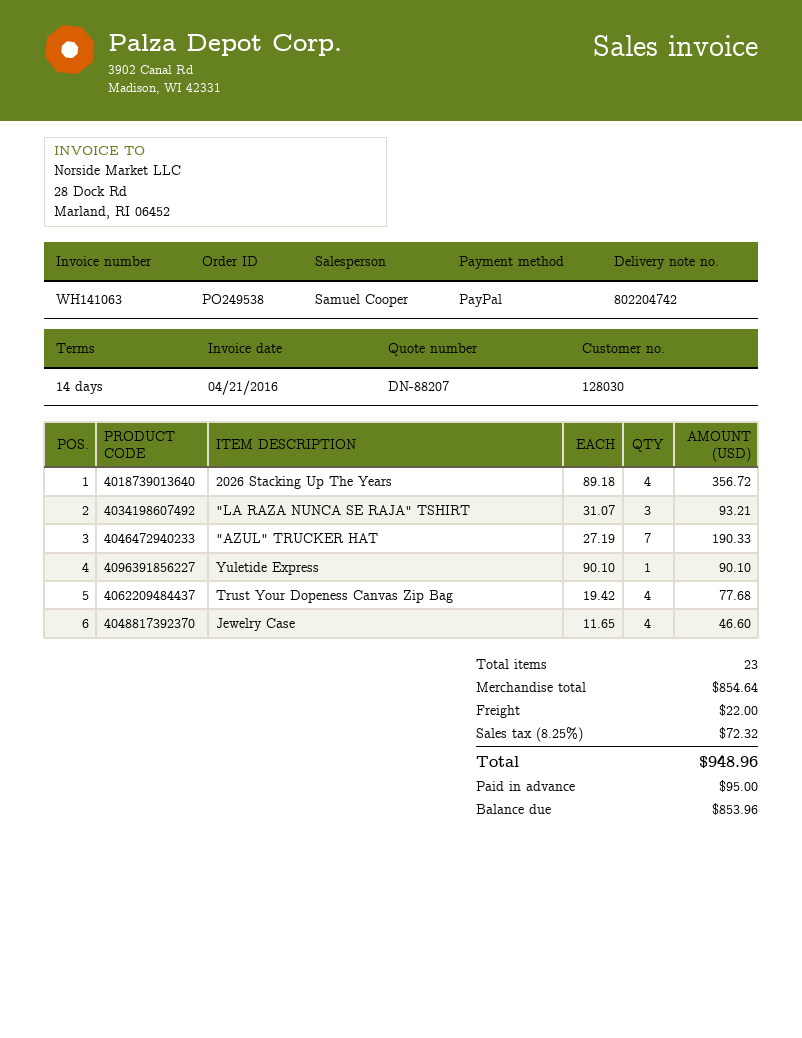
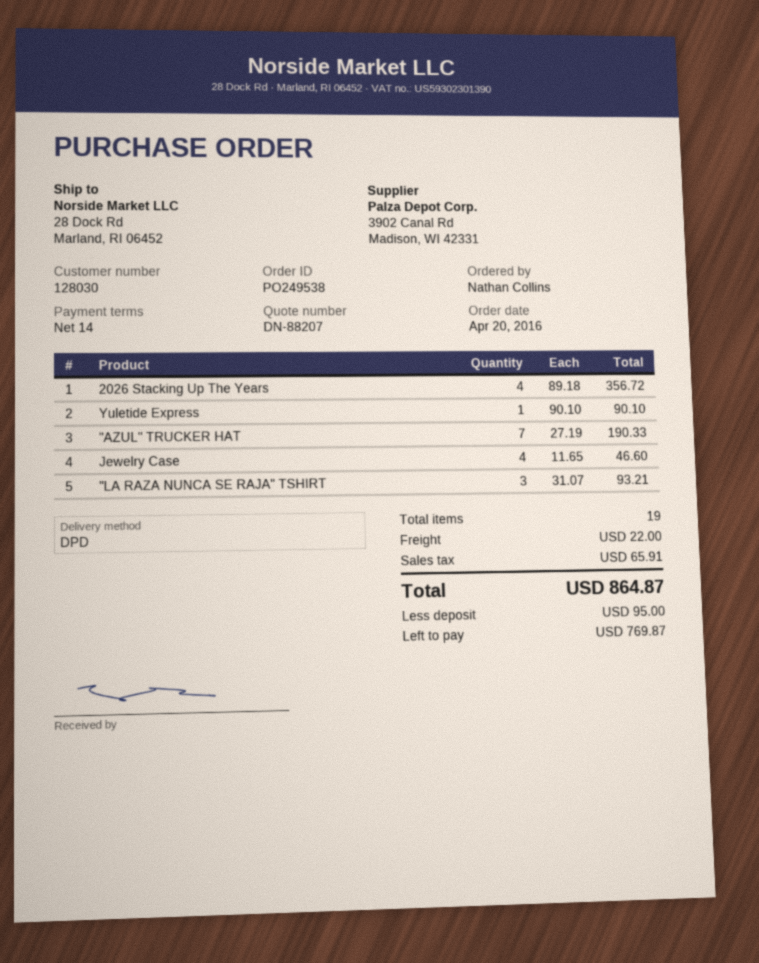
Trust Your Dopeness Canvas Zip Bag: 4 x 19.42 = 77.68 -> none
total quantity: 23 -> 19
tax: 72.32 -> 65.91
total: 948.96 -> 864.87
balance: 853.96 -> 769.87

